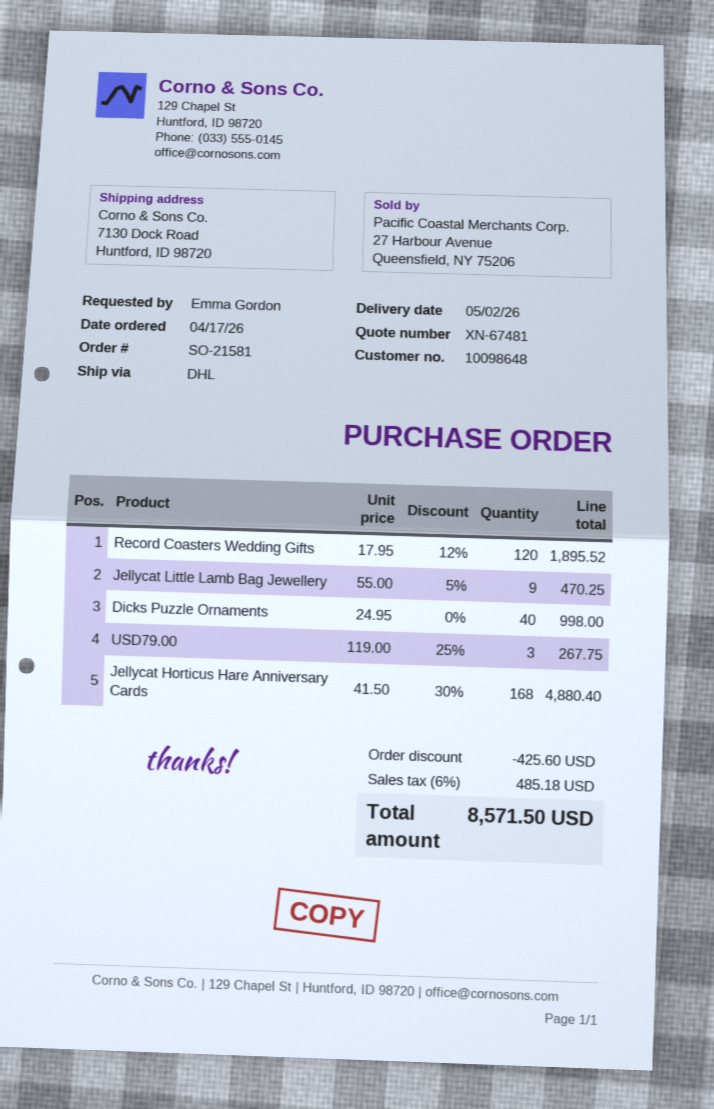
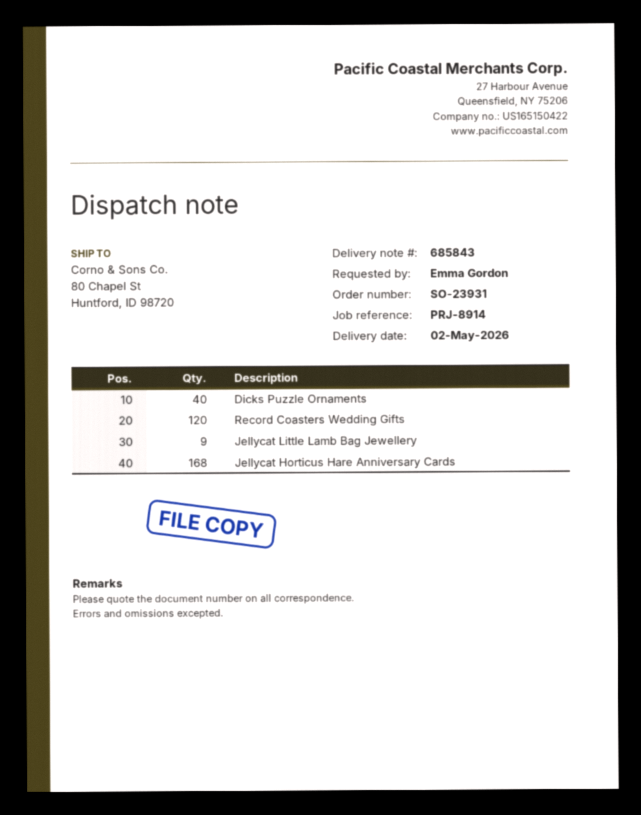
order number: SO-21581 -> SO-23931
ship to: 7130 Dock Road, Huntford, ID 98720 -> 80 Chapel St, Huntford, ID 98720
USD79.00: 3 -> none

